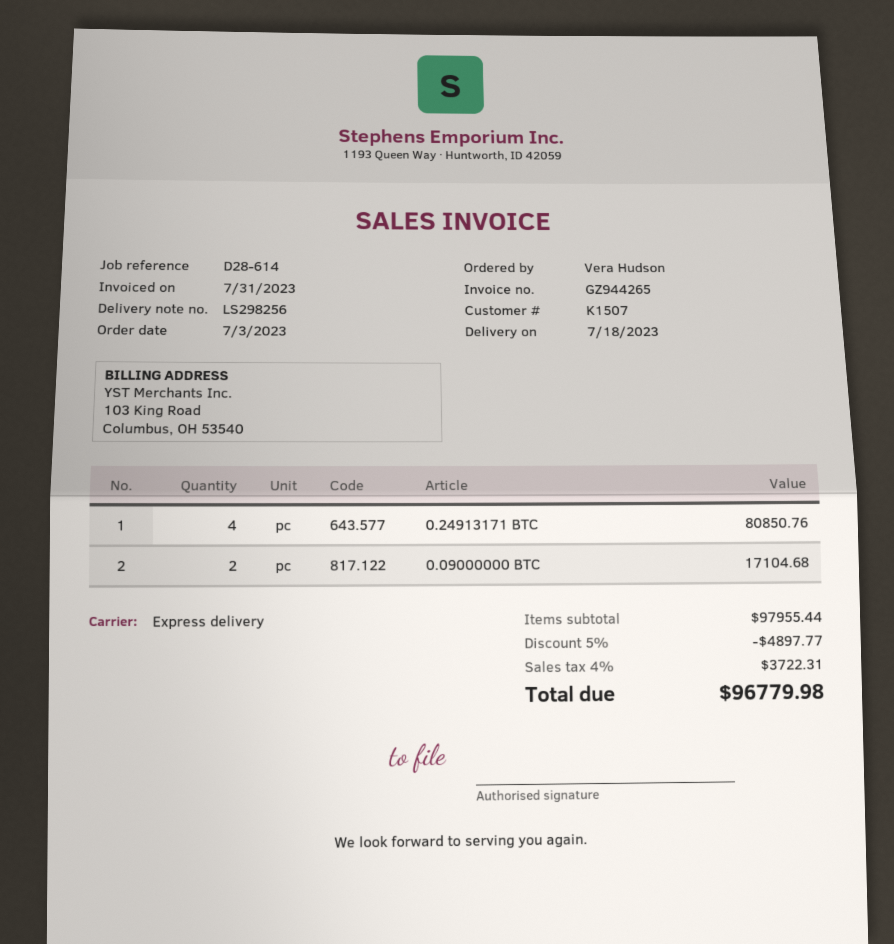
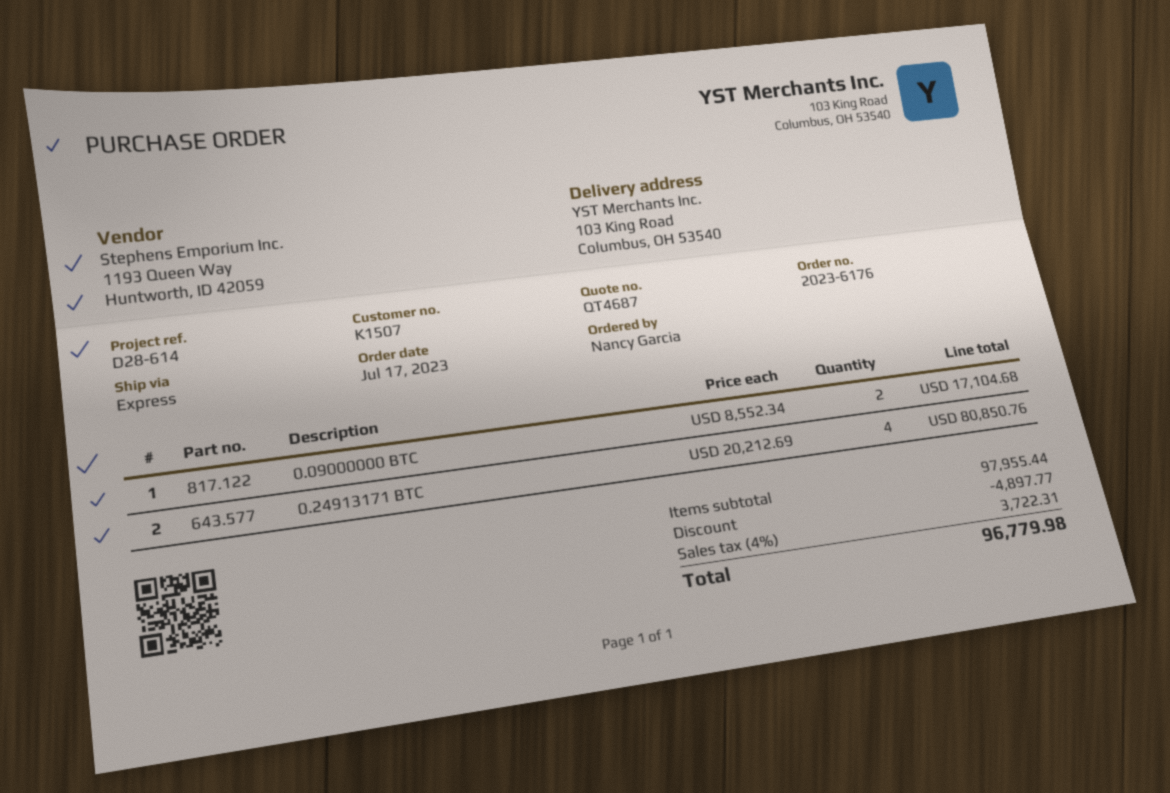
order date: 2023-07-03 -> 2023-07-17
ordered by: Vera Hudson -> Nancy Garcia

